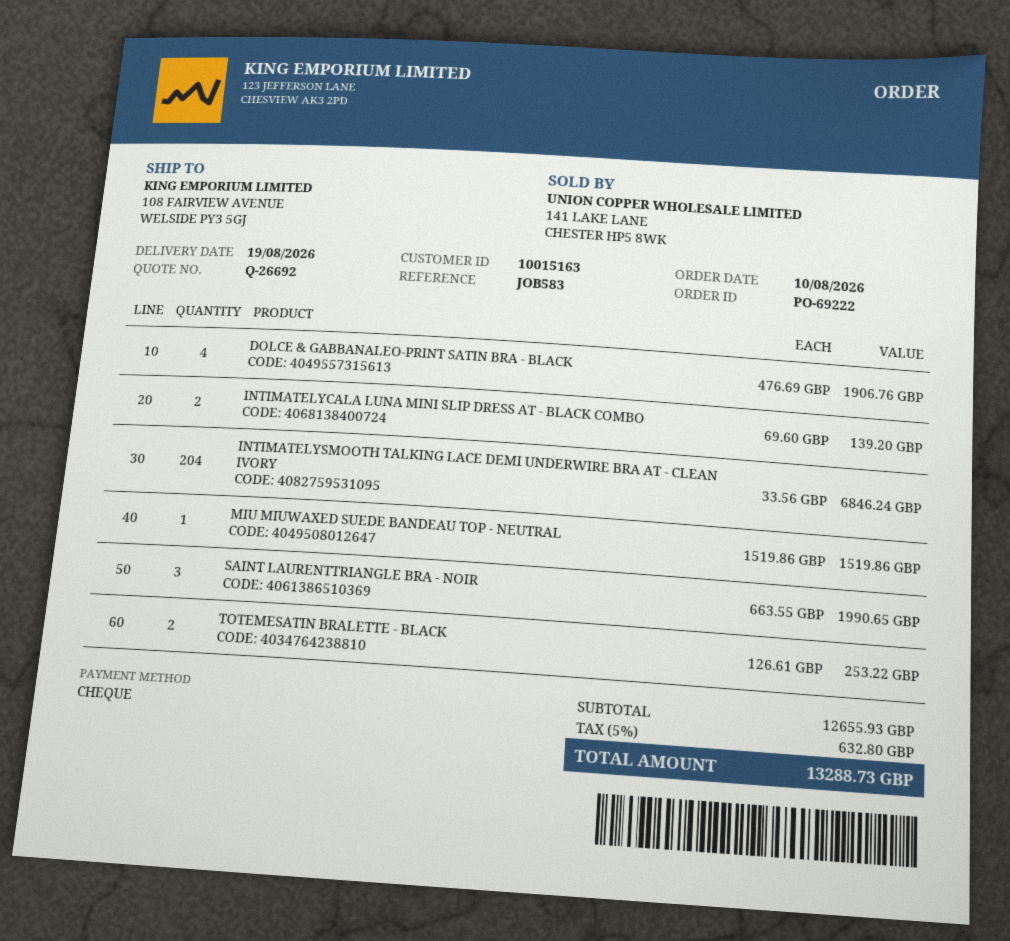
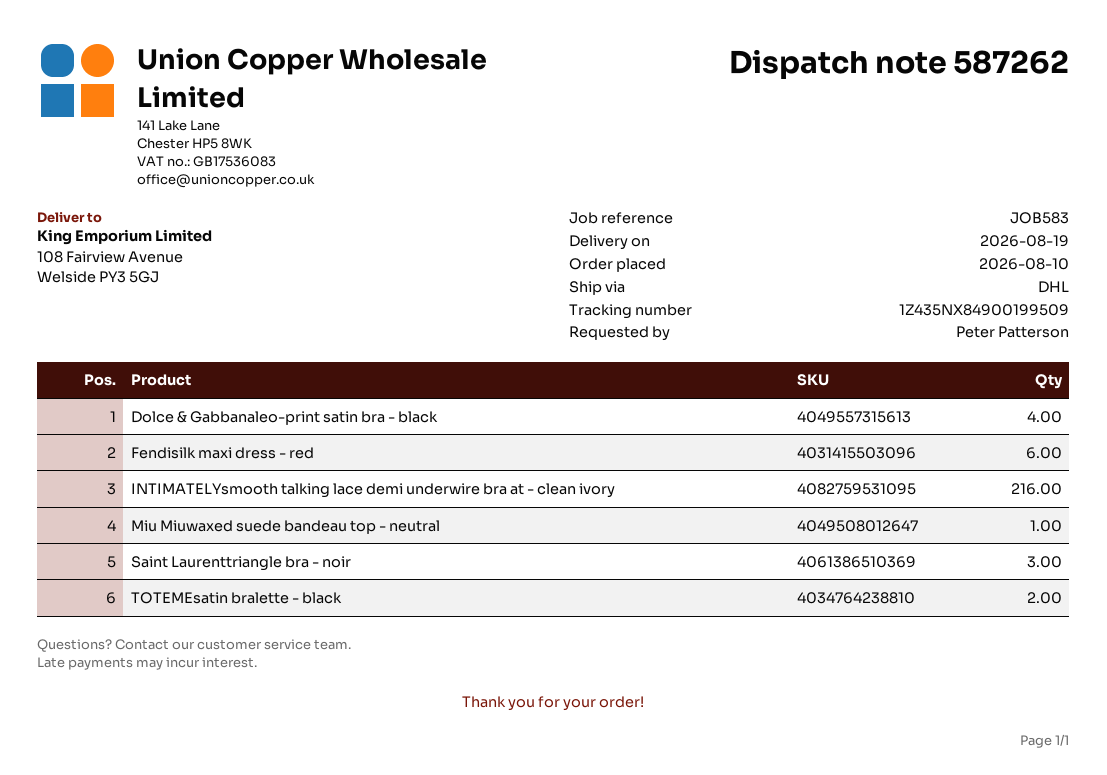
INTIMATELYCALA LUNA MINI SLIP DRESS AT - BLACK COMBO: 2 -> none
INTIMATELYSMOOTH TALKING LACE DEMI UNDERWIRE BRA AT - CLEAN IVORY: 204 -> 216
Fendisilk maxi dress - red: none -> 6

